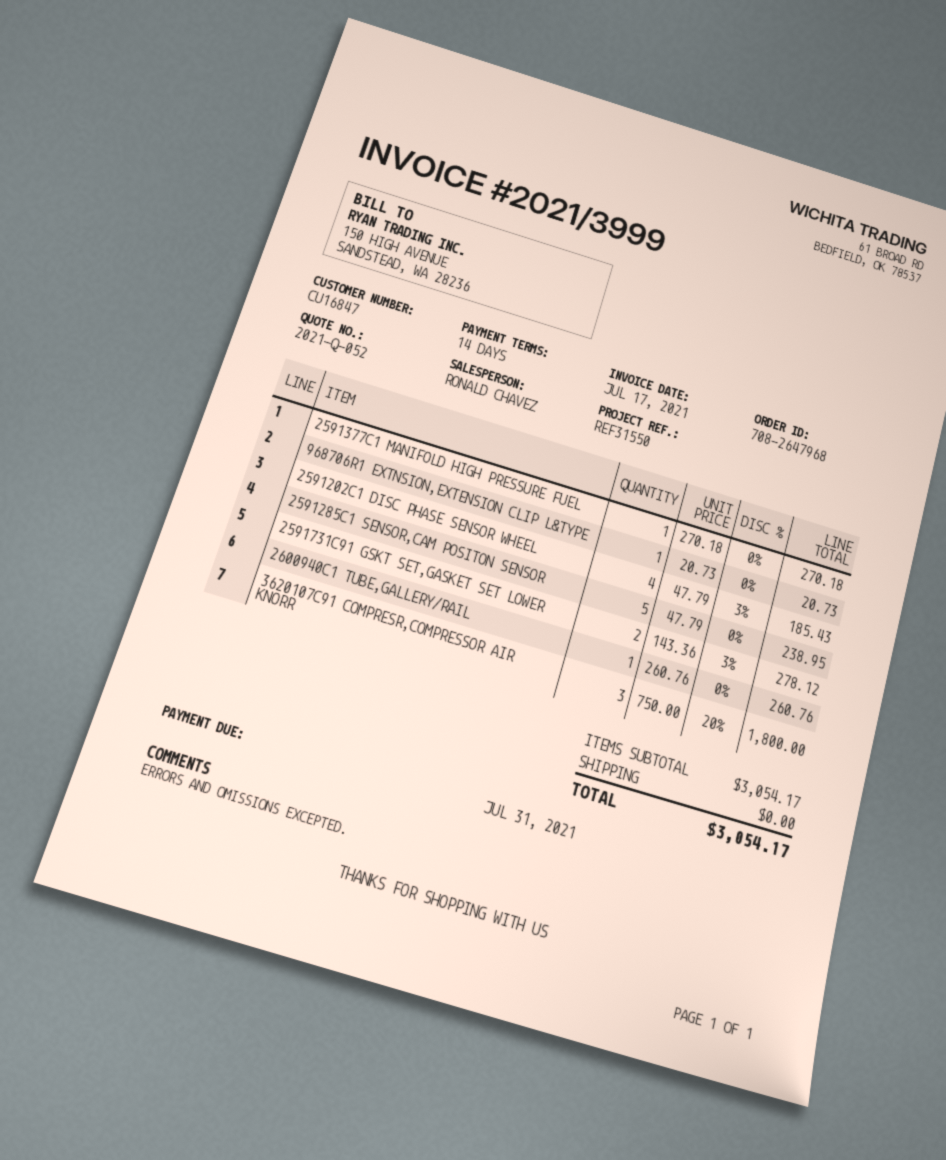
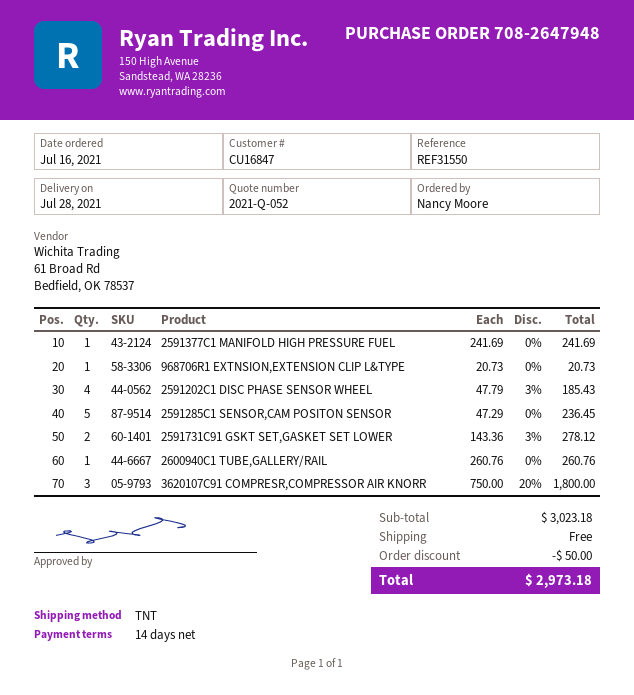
order number: 708-2647968 -> 708-2647948
2591377C1 MANIFOLD HIGH PRESSURE FUEL: 1 x 270.18 = 270.18 -> 1 x 241.69 = 241.69
2591285C1 SENSOR,CAM POSITON SENSOR: 5 x 47.79 = 238.95 -> 5 x 47.29 = 236.45
subtotal: 3054.17 -> 3023.18
discount: none -> 50.00
total: 3054.17 -> 2973.18

